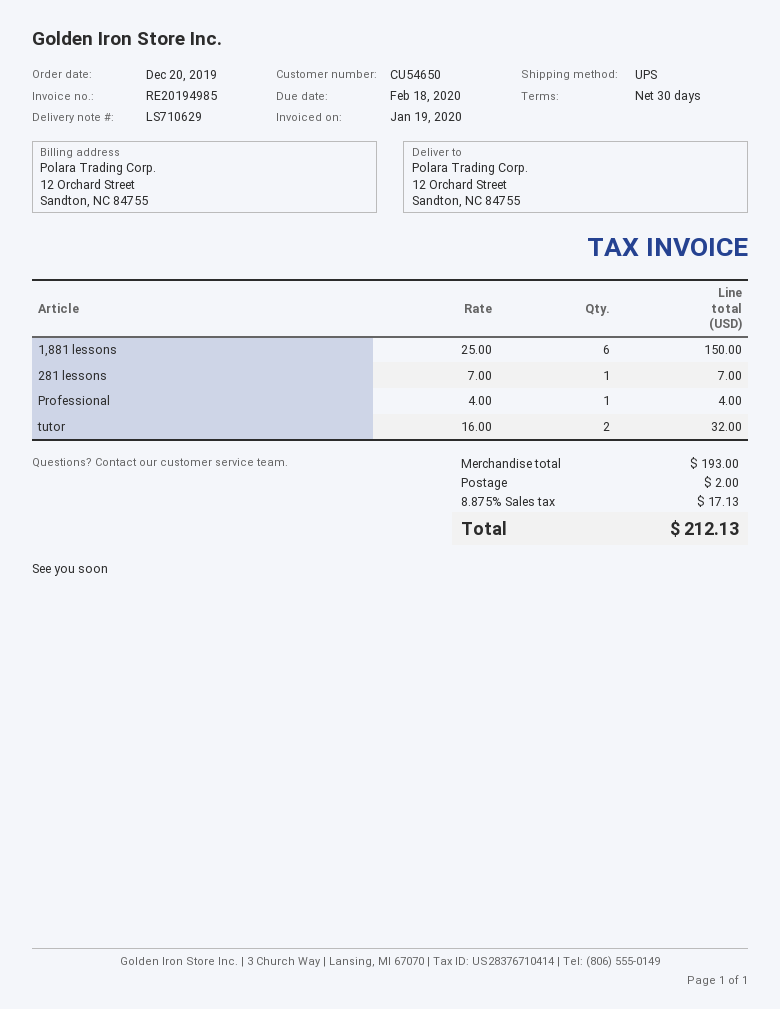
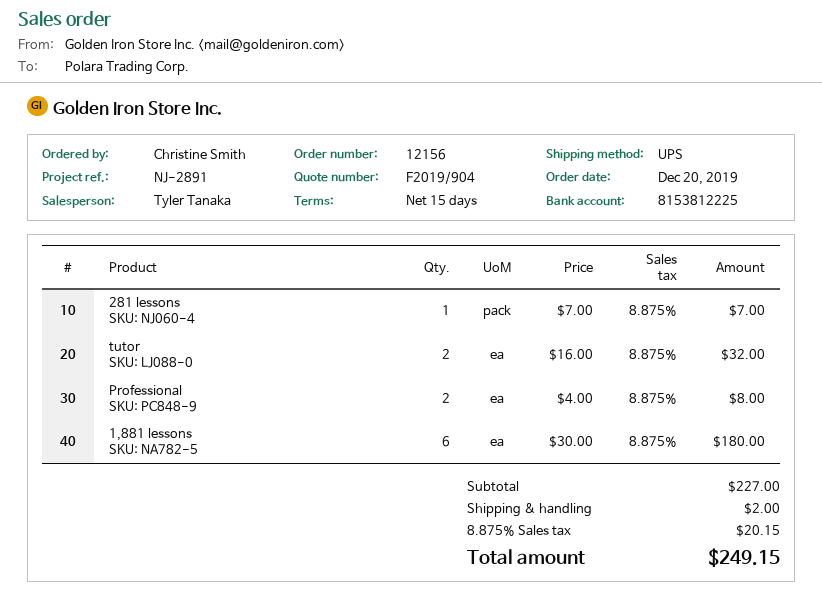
payment terms: 30 days -> 15 days
1,881 lessons: 6 x 25.00 = 150.00 -> 6 x 30.00 = 180.00
Professional: 1 x 4.00 = 4.00 -> 2 x 4.00 = 8.00
subtotal: 193.00 -> 227.00
tax: 8.875% = 17.13 -> 8.875% = 20.15
total: 212.13 -> 249.15

